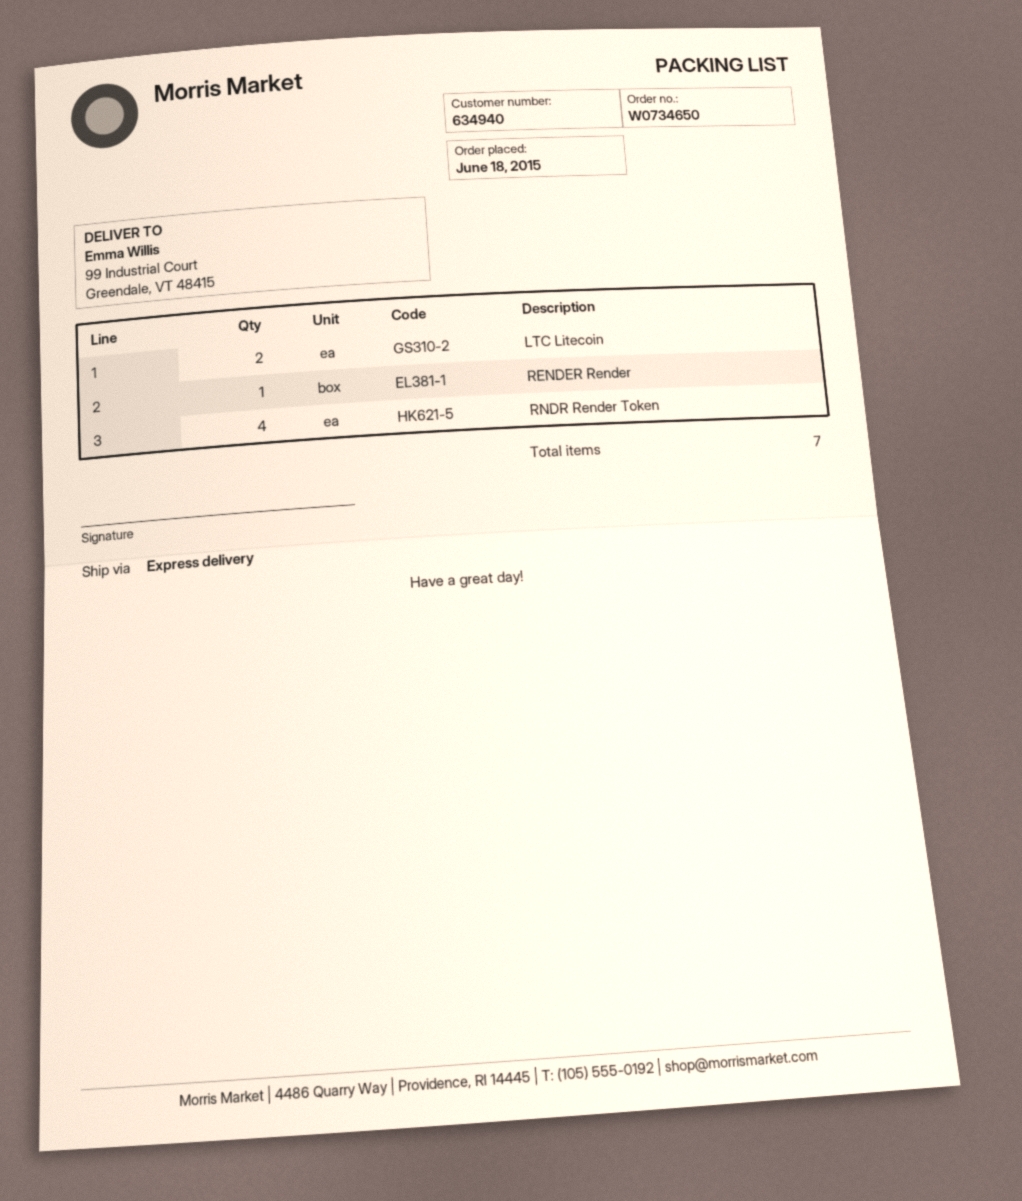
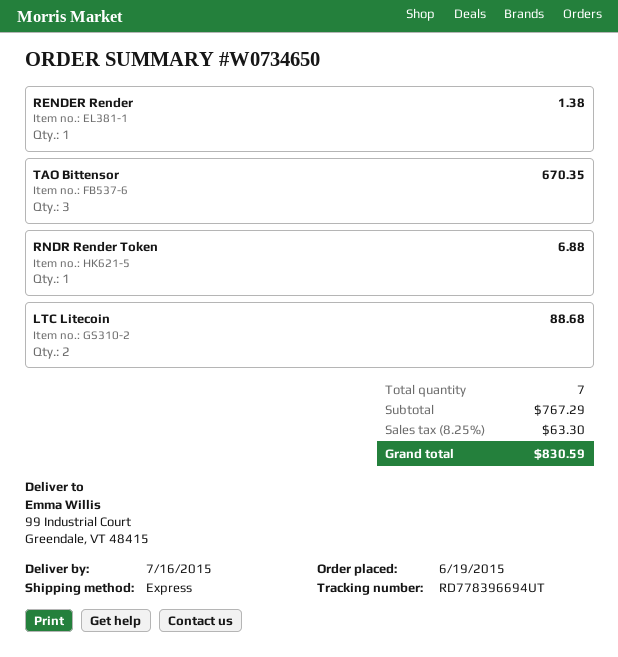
order date: 2015-06-18 -> 2015-06-19
RNDR Render Token: 4 -> 1
TAO Bittensor: none -> 3

